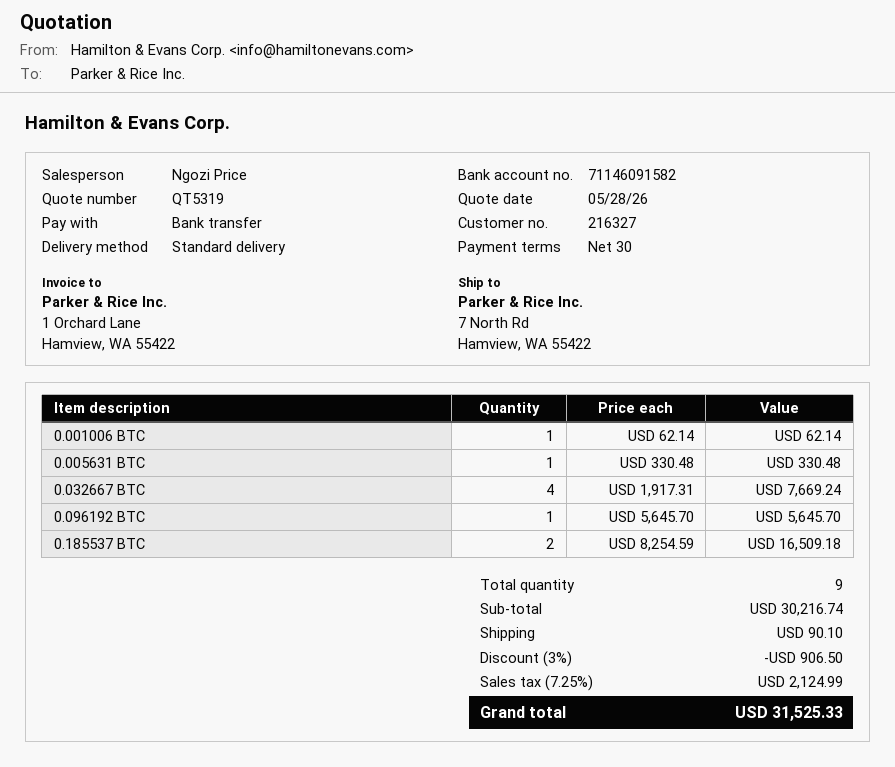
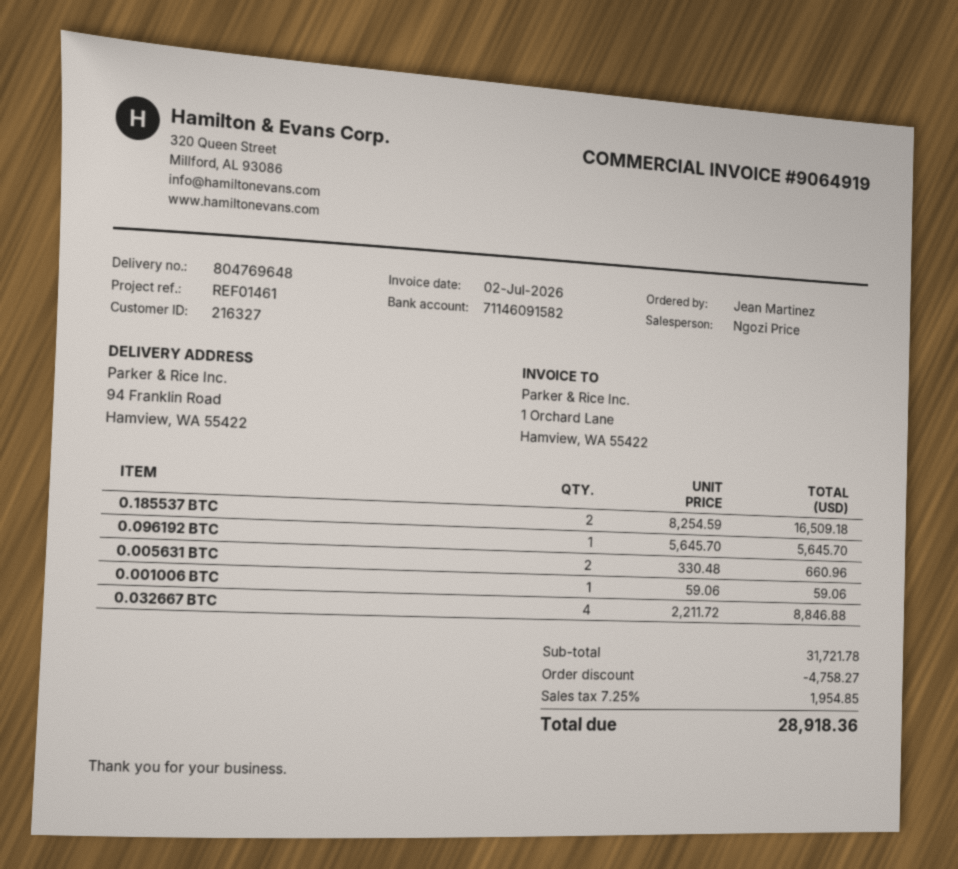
ship to: 7 North Rd, Hamview, WA 55422 -> 94 Franklin Road, Hamview, WA 55422
0.001006 BTC: 1 x 62.14 = 62.14 -> 1 x 59.06 = 59.06
0.005631 BTC: 1 x 330.48 = 330.48 -> 2 x 330.48 = 660.96
0.032667 BTC: 4 x 1917.31 = 7669.24 -> 4 x 2211.72 = 8846.88
subtotal: 30216.74 -> 31721.78
discount: 906.50 -> 4758.27
shipping: 90.10 -> none
tax: 7.25% = 2124.99 -> 7.25% = 1954.85
total: 31525.33 -> 28918.36

